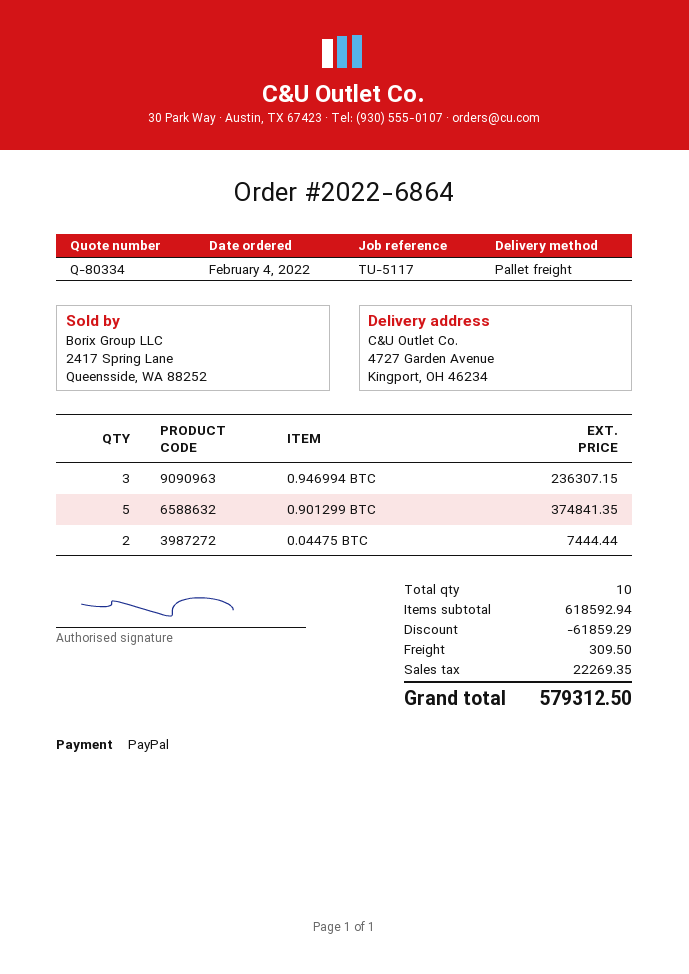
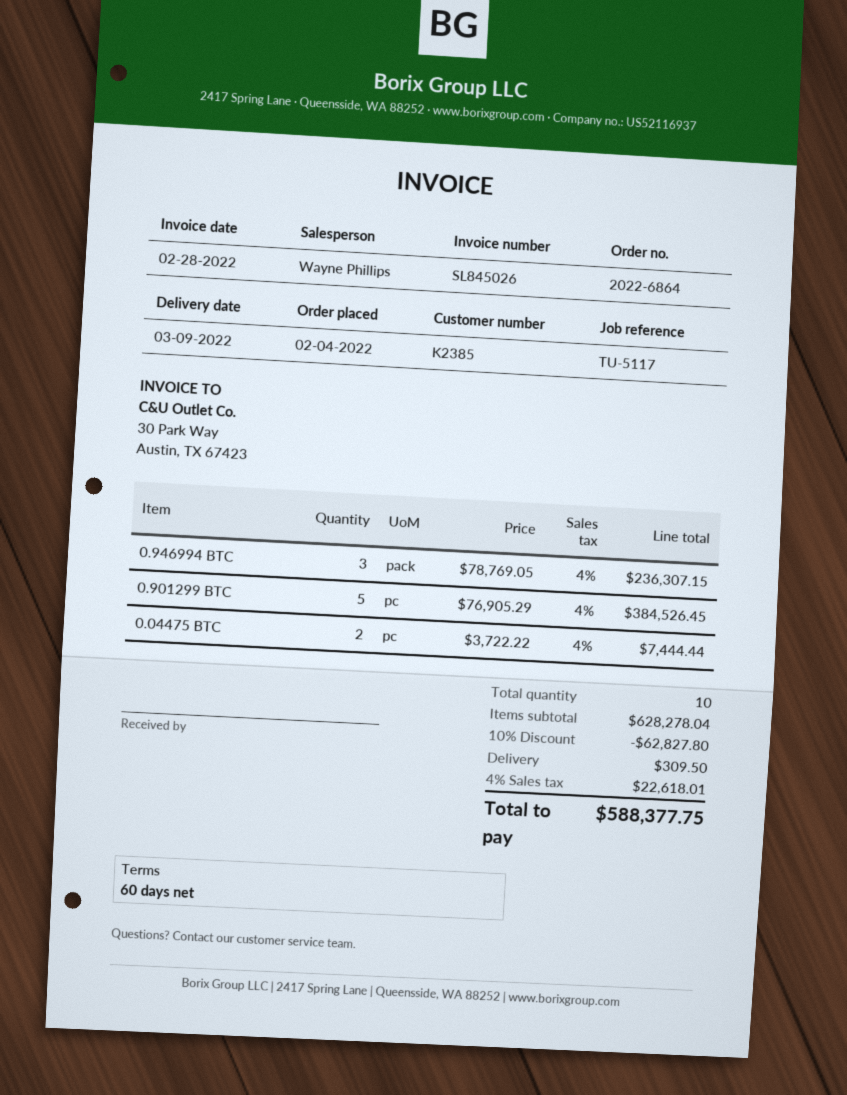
0.901299 BTC: 5 for 374841.35 -> 5 for 384526.45
subtotal: 618592.94 -> 628278.04
discount: 61859.29 -> 62827.80
tax: 22269.35 -> 22618.01
total: 579312.50 -> 588377.75

